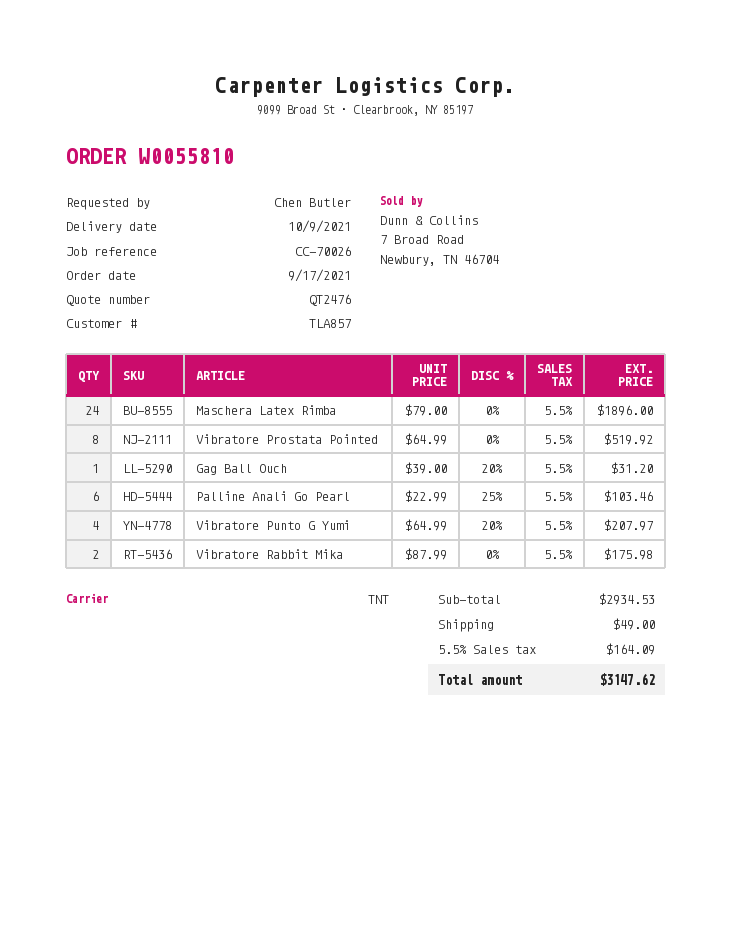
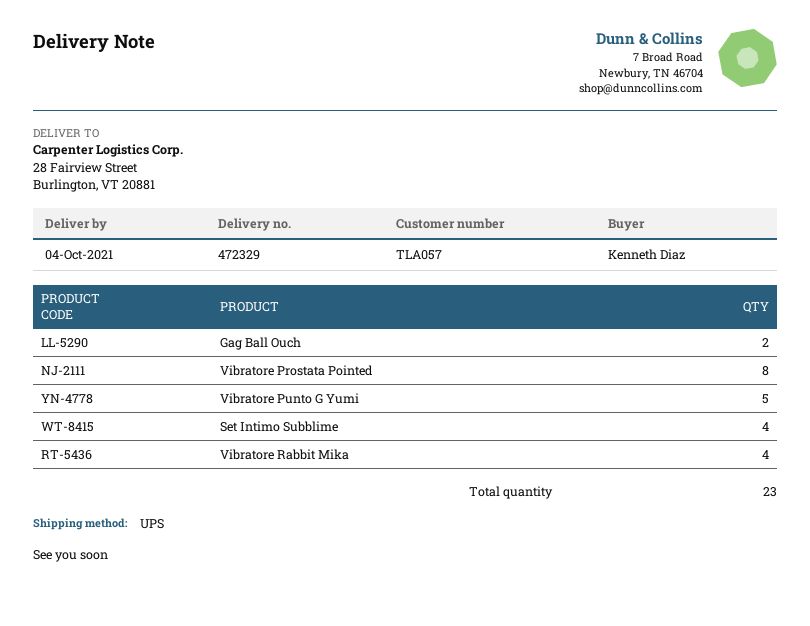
delivery date: 2021-10-09 -> 2021-10-04
customer number: TLA857 -> TLA057
ordered by: Chen Butler -> Kenneth Diaz
shipping method: TNT -> UPS
Maschera Latex Rimba: 24 -> none
Gag Ball Ouch: 1 -> 2
Palline Anali Go Pearl: 6 -> none
Vibratore Punto G Yumi: 4 -> 5
Vibratore Rabbit Mika: 2 -> 4
Set Intimo Subblime: none -> 4

